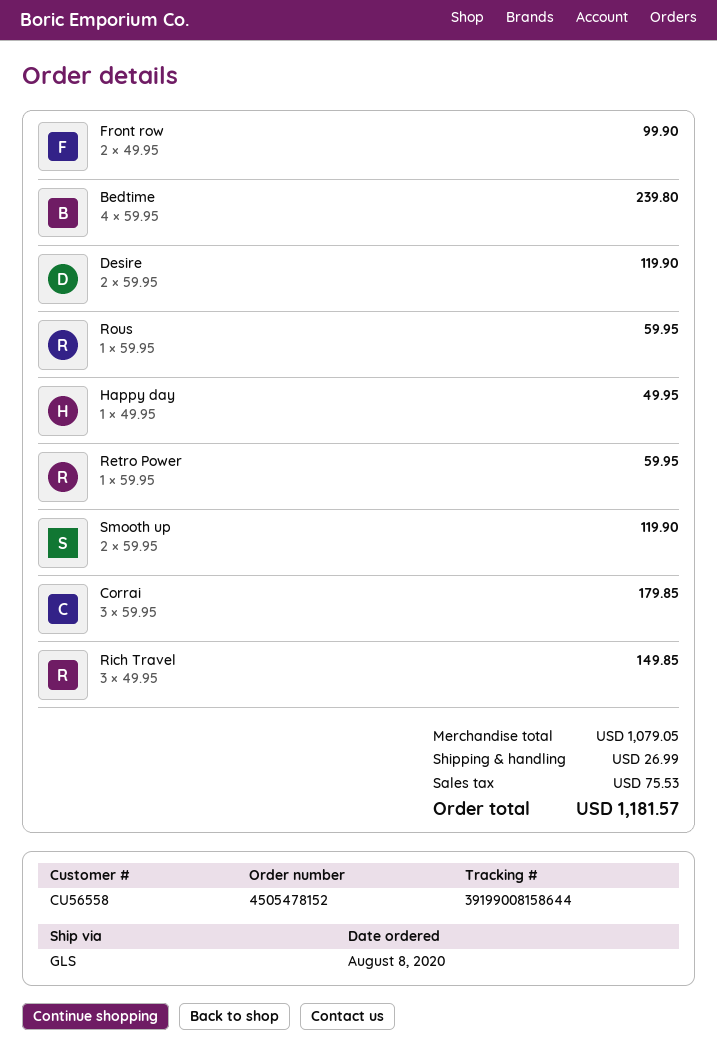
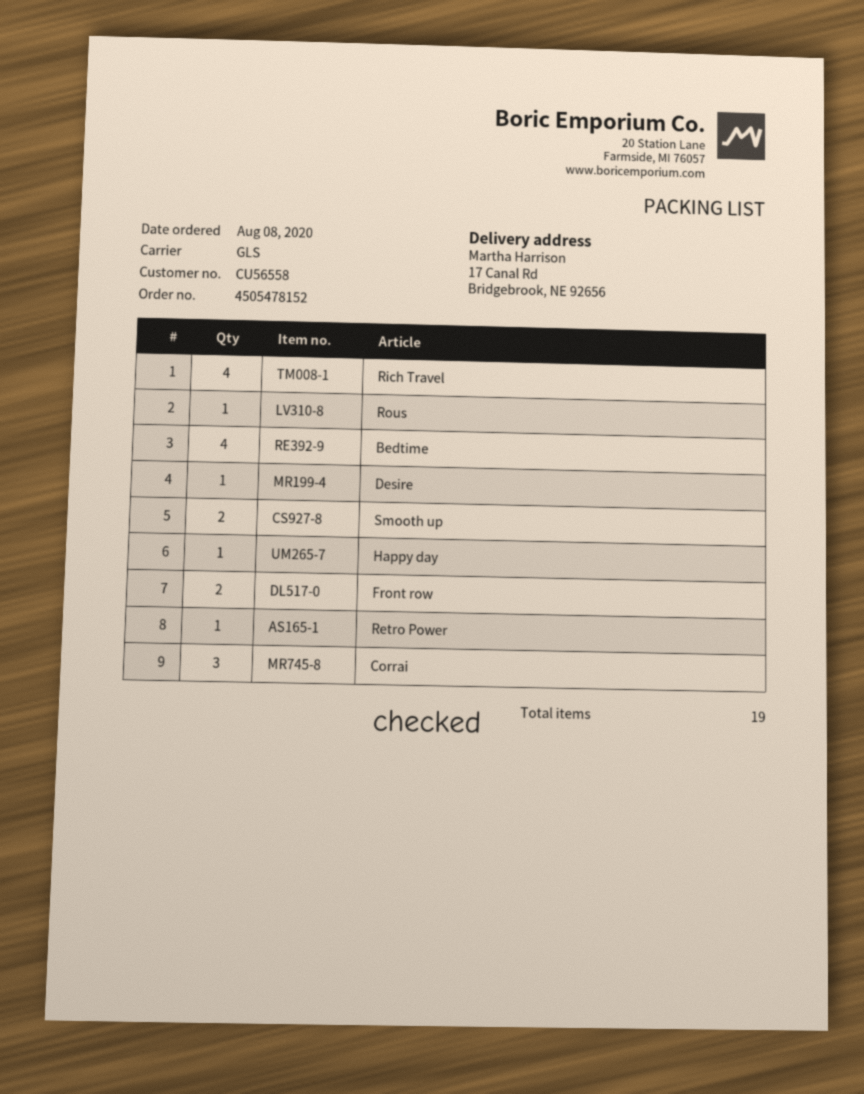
Desire: 2 -> 1
Rich Travel: 3 -> 4

